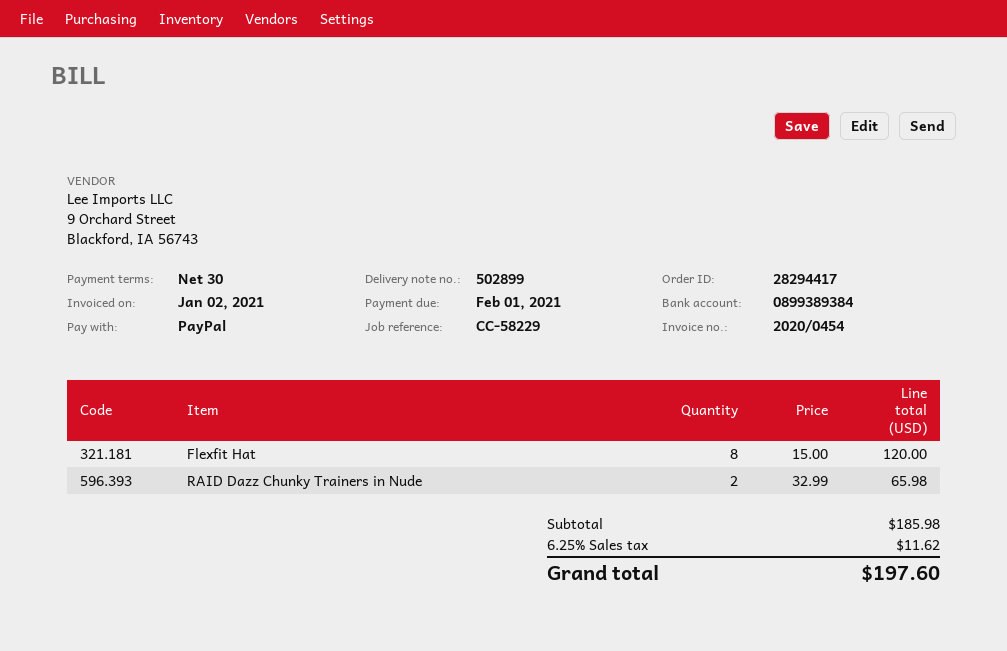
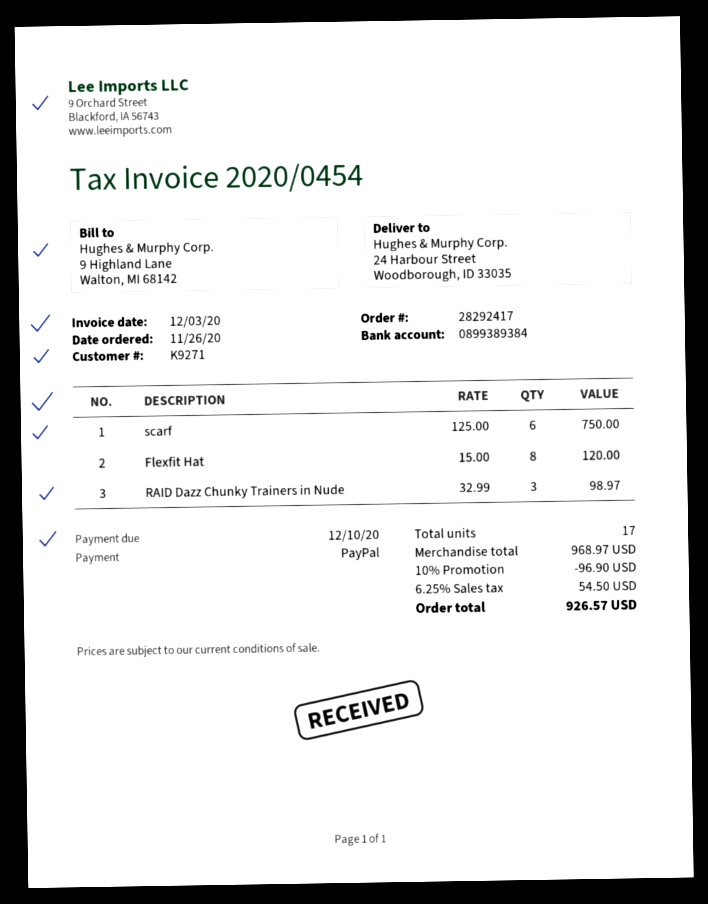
order number: 28294417 -> 28292417
invoice date: 2021-01-02 -> 2020-12-03
due date: 2021-02-01 -> 2020-12-10
RAID Dazz Chunky Trainers in Nude: 2 x 32.99 = 65.98 -> 3 x 32.99 = 98.97
scarf: none -> 6 x 125.00 = 750.00
subtotal: 185.98 -> 968.97
discount: none -> 10% = 96.90
tax: 6.25% = 11.62 -> 6.25% = 54.50
total: 197.60 -> 926.57

